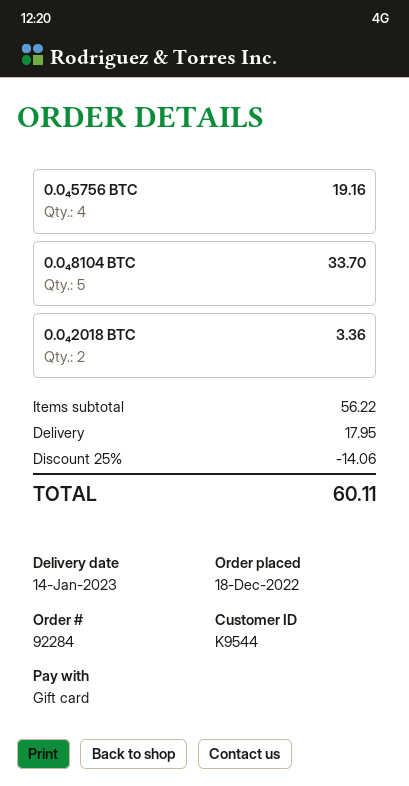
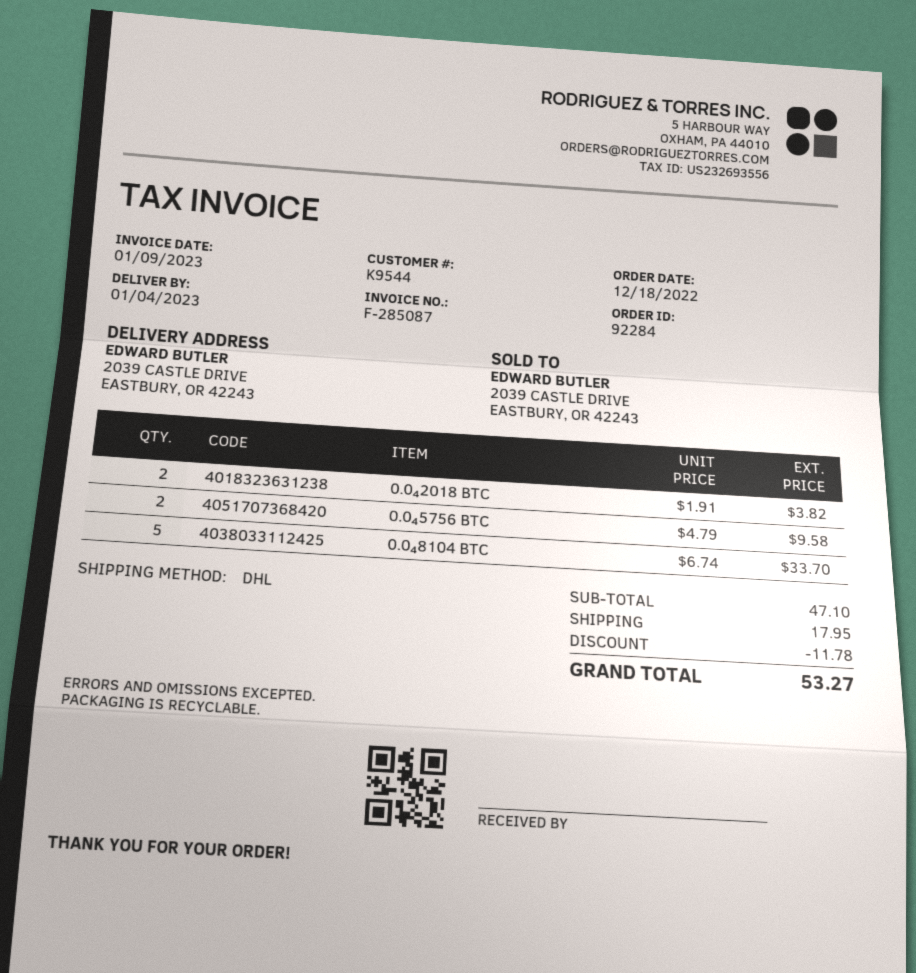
delivery date: 2023-01-14 -> 2023-01-04
0.0₄5756 BTC: 4 for 19.16 -> 2 for 9.58
0.0₄2018 BTC: 2 for 3.36 -> 2 for 3.82
subtotal: 56.22 -> 47.10
discount: 14.06 -> 11.78
total: 60.11 -> 53.27

